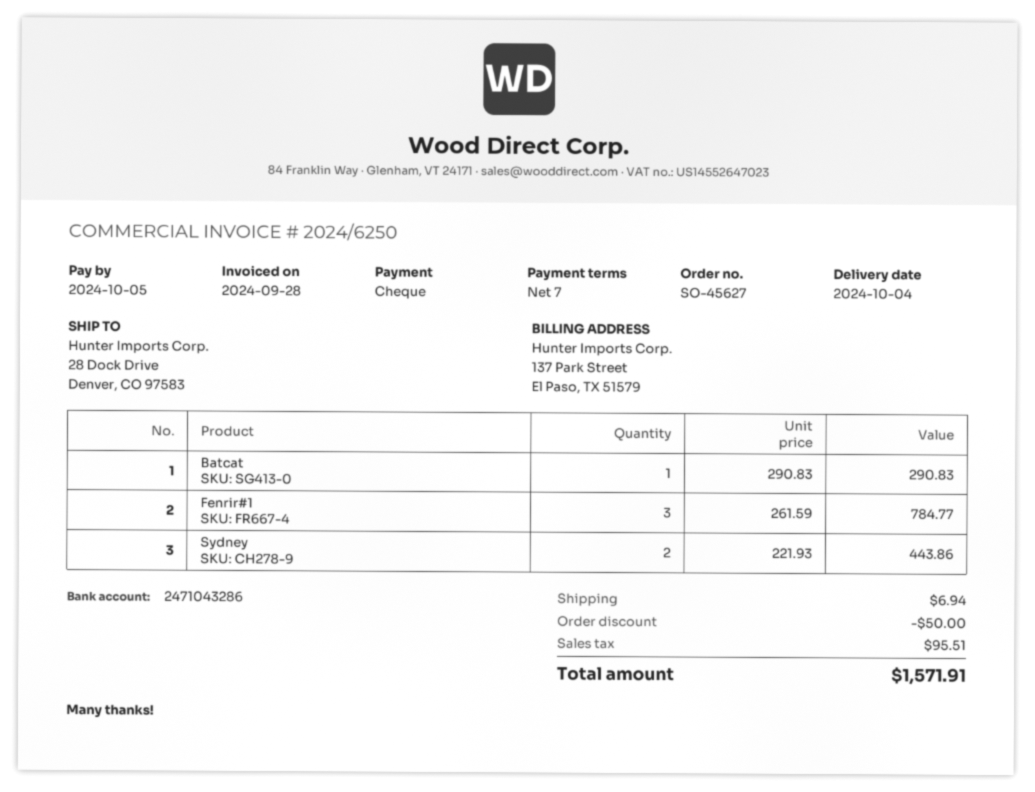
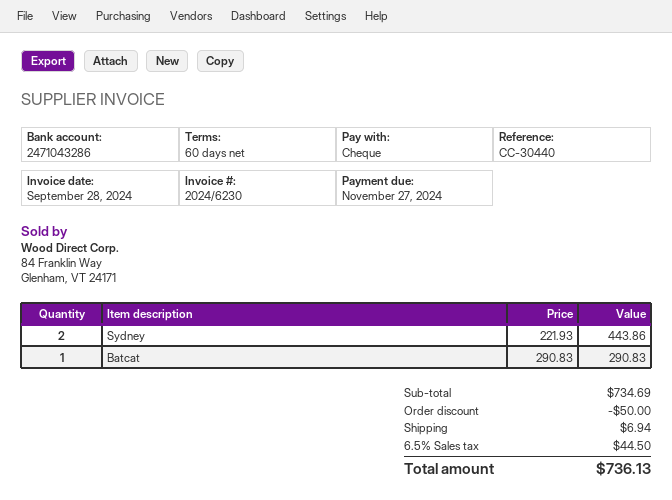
invoice number: 2024/6250 -> 2024/6230
payment terms: 7 days -> 60 days
due date: 2024-10-05 -> 2024-11-27
Fenrir#1: 3 x 261.59 = 784.77 -> none
tax: 95.51 -> 44.50
total: 1571.91 -> 736.13

